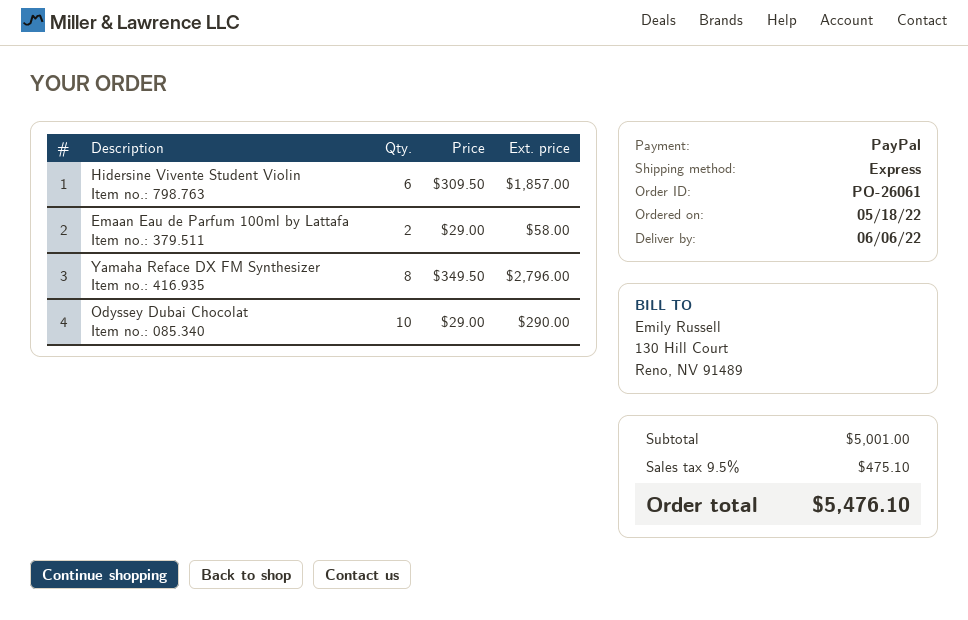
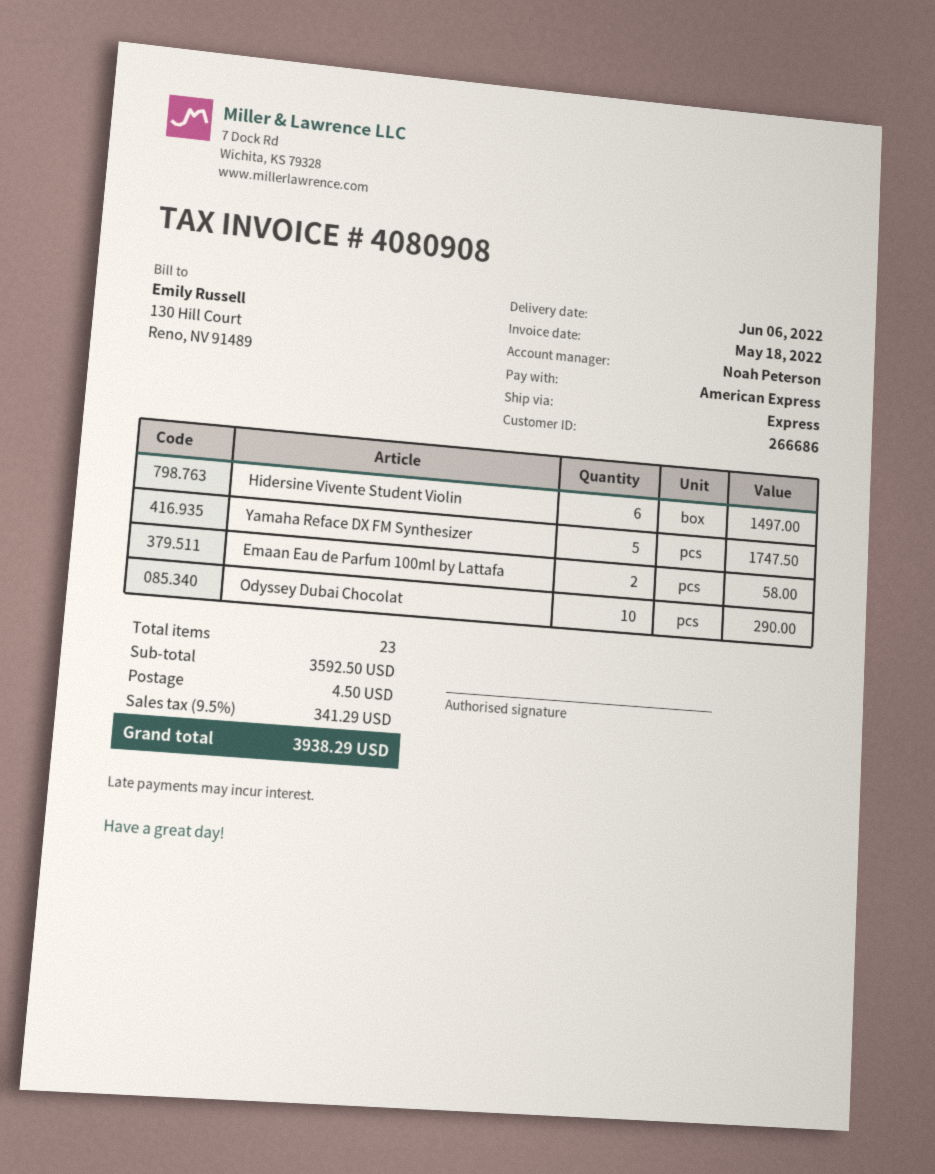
payment method: PayPal -> American Express
Hidersine Vivente Student Violin: 6 for 1857.00 -> 6 for 1497.00
Yamaha Reface DX FM Synthesizer: 8 for 2796.00 -> 5 for 1747.50
subtotal: 5001.00 -> 3592.50
shipping: none -> 4.50
tax: 9.5% = 475.10 -> 9.5% = 341.29
total: 5476.10 -> 3938.29

